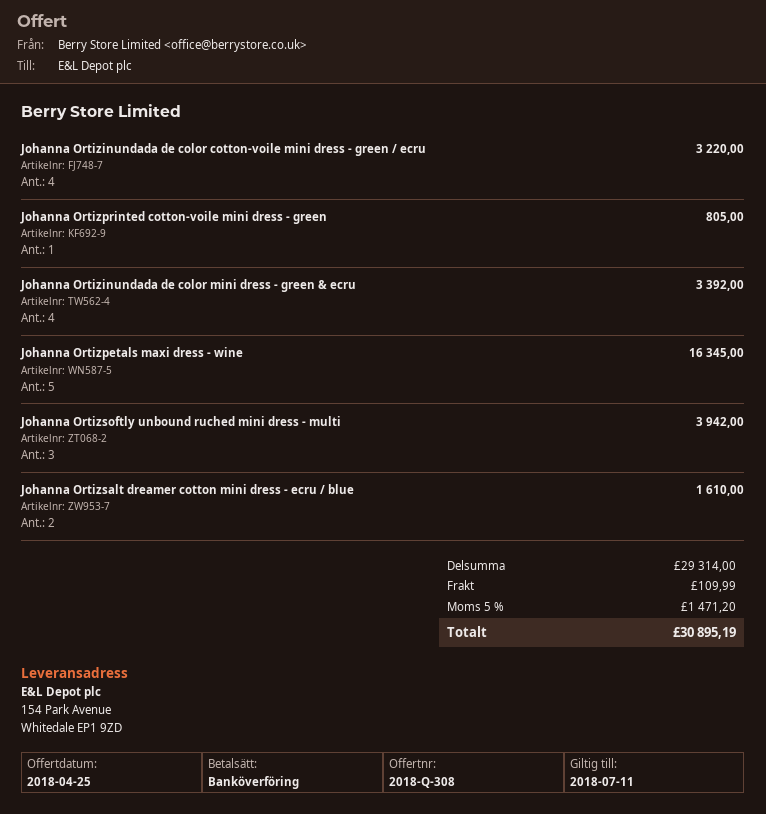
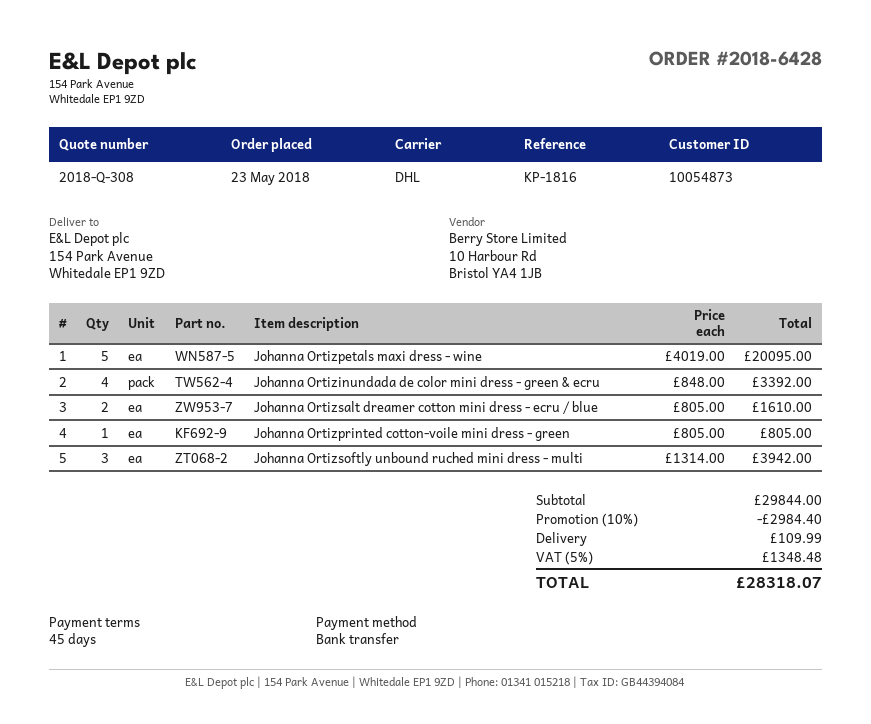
Johanna Ortizinundada de color cotton-voile mini dress - green / ecru: 4 for 3220.00 -> none
Johanna Ortizpetals maxi dress - wine: 5 for 16345.00 -> 5 for 20095.00
subtotal: 29314.00 -> 29844.00
discount: none -> 10% = 2984.40
tax: 5% = 1471.20 -> 5% = 1348.48
total: 30895.19 -> 28318.07

